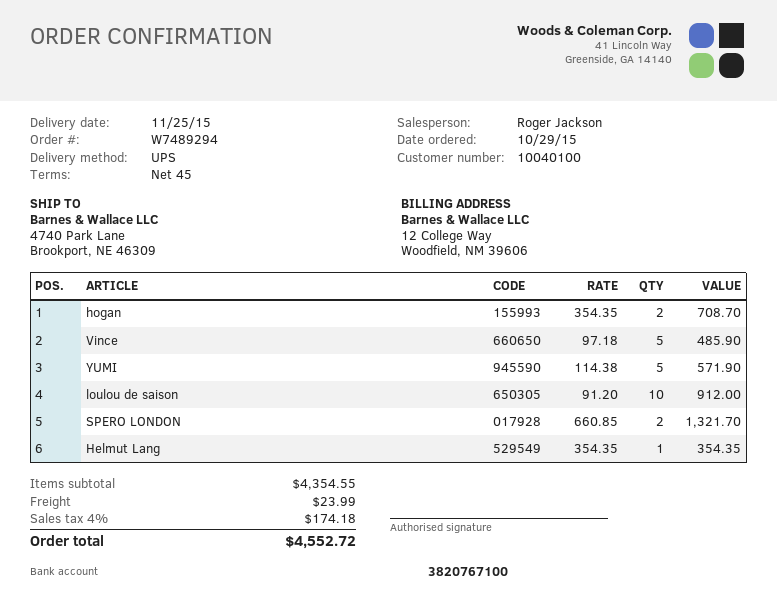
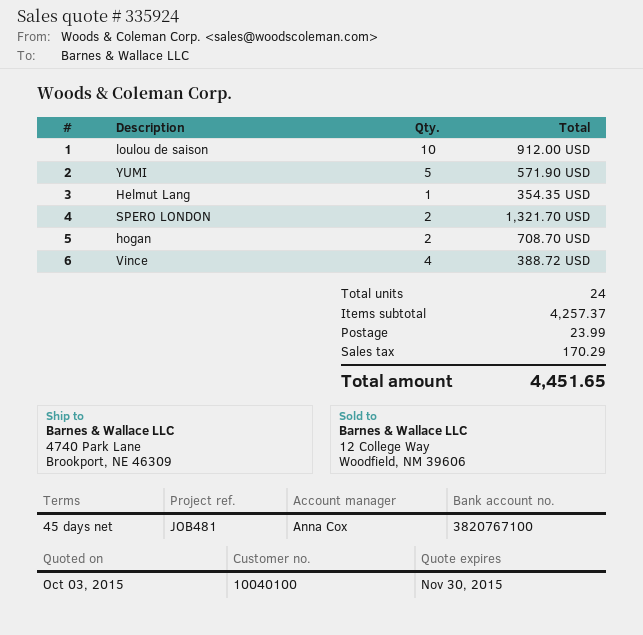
sales rep: Roger Jackson -> Anna Cox
Vince: 5 for 485.90 -> 4 for 388.72
subtotal: 4354.55 -> 4257.37
tax: 174.18 -> 170.29
total: 4552.72 -> 4451.65

